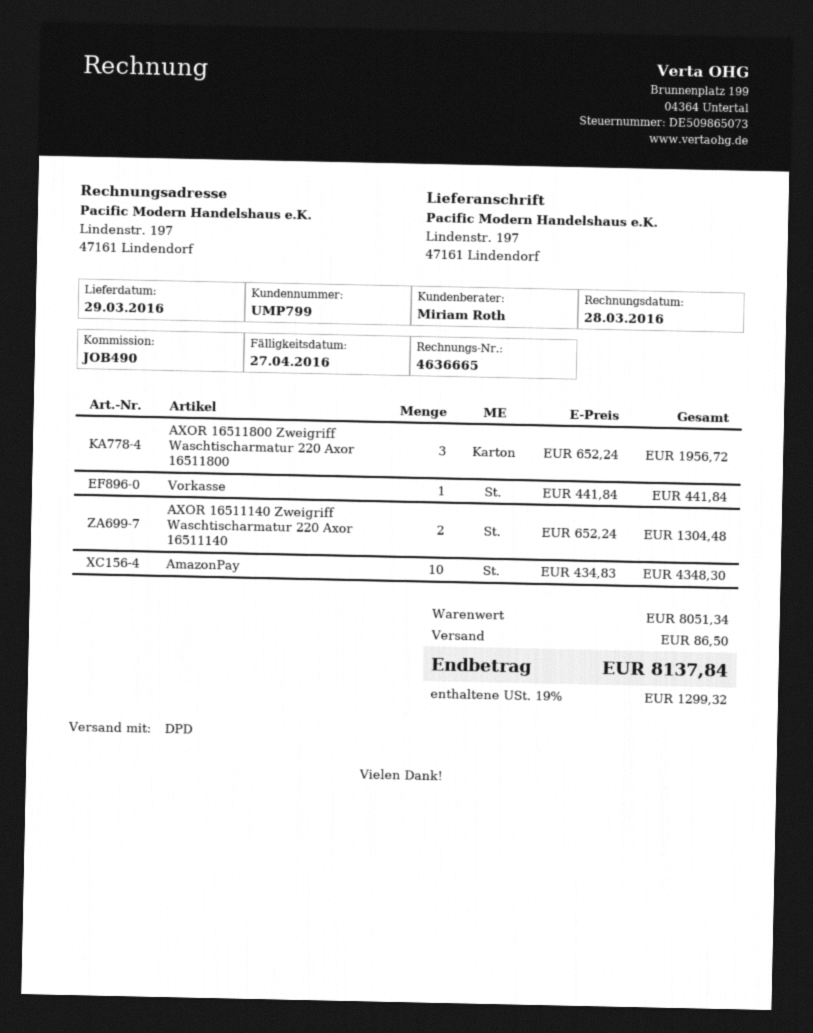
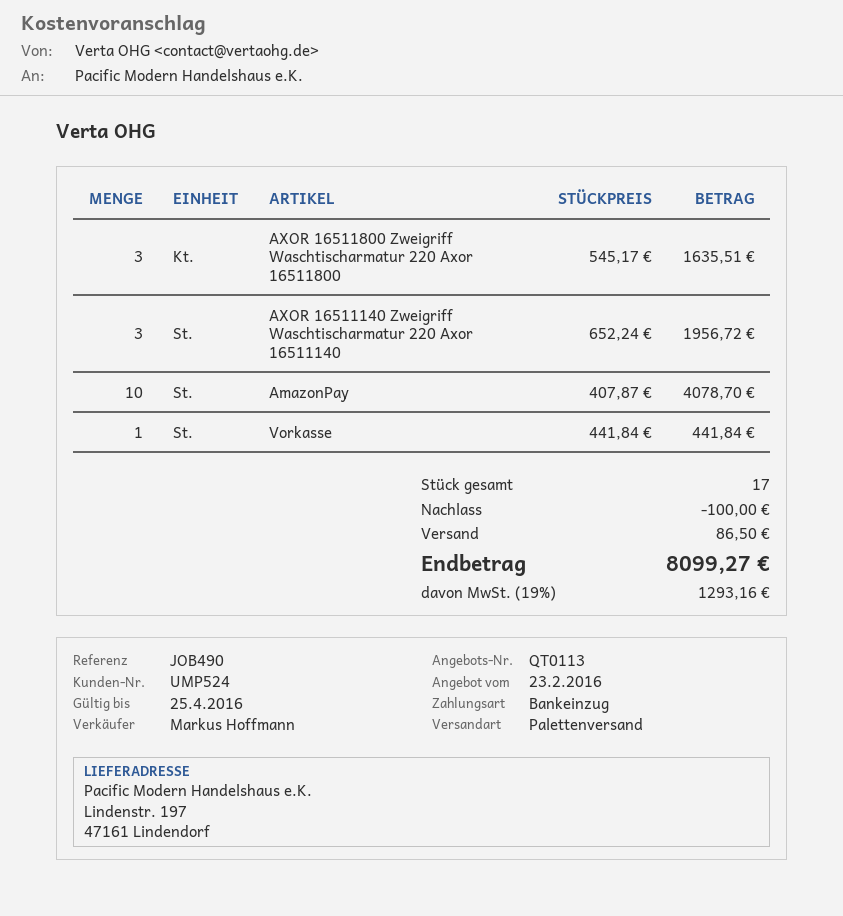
customer number: UMP799 -> UMP524
sales rep: Miriam Roth -> Markus Hoffmann
shipping method: DPD -> pallet freight
AXOR 16511800 Zweigriff Waschtischarmatur 220 Axor 16511800: 3 x 652.24 = 1956.72 -> 3 x 545.17 = 1635.51
AXOR 16511140 Zweigriff Waschtischarmatur 220 Axor 16511140: 2 x 652.24 = 1304.48 -> 3 x 652.24 = 1956.72
AmazonPay: 10 x 434.83 = 4348.30 -> 10 x 407.87 = 4078.70
discount: none -> 100.00
tax: 19% = 1299.32 -> 19% = 1293.16
total: 8137.84 -> 8099.27

